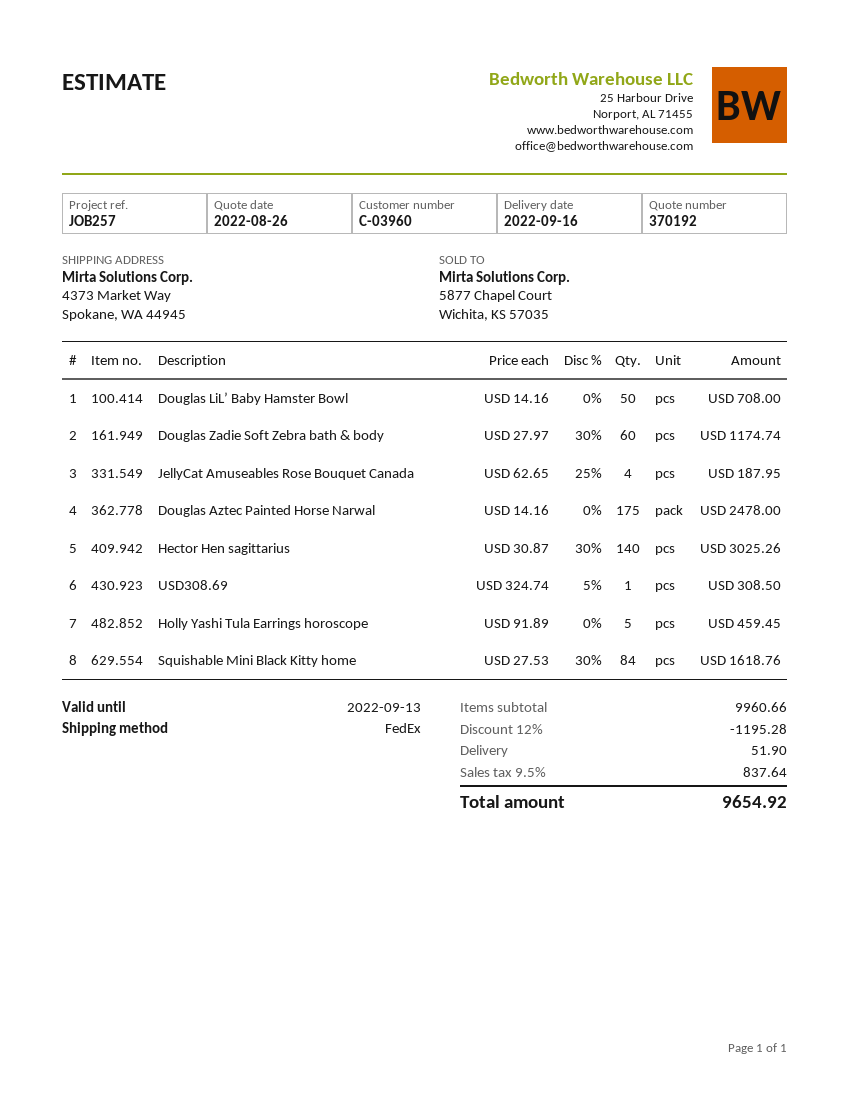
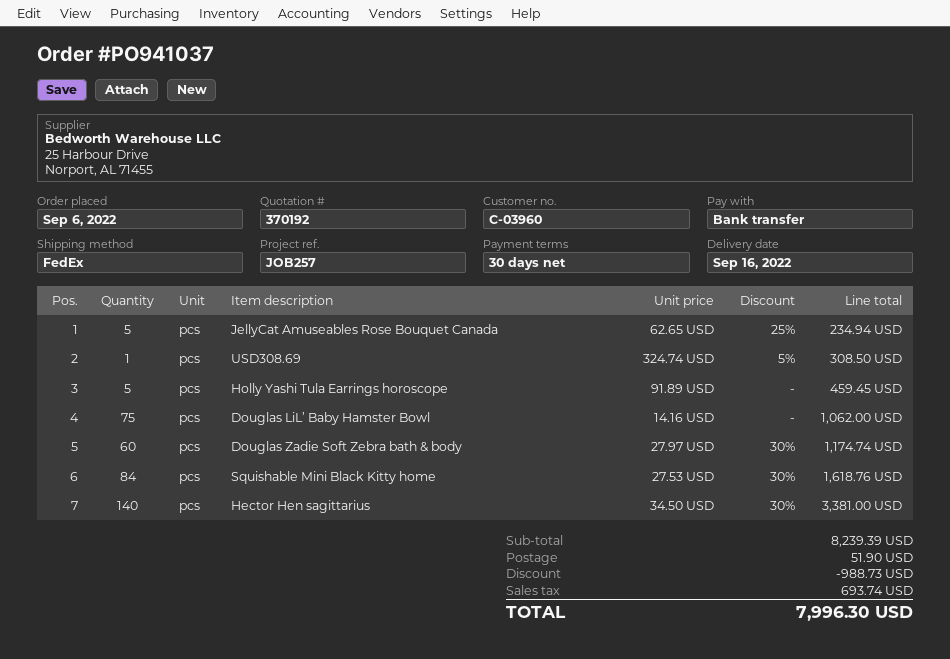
Douglas LiL’ Baby Hamster Bowl: 50 x 14.16 = 708.00 -> 75 x 14.16 = 1062.00
JellyCat Amuseables Rose Bouquet Canada: 4 x 62.65 - 25% = 187.95 -> 5 x 62.65 - 25% = 234.94
Douglas Aztec Painted Horse Narwal: 175 x 14.16 = 2478.00 -> none
Hector Hen sagittarius: 140 x 30.87 - 30% = 3025.26 -> 140 x 34.50 - 30% = 3381.00
subtotal: 9960.66 -> 8239.39
discount: 1195.28 -> 988.73
tax: 837.64 -> 693.74
total: 9654.92 -> 7996.30

